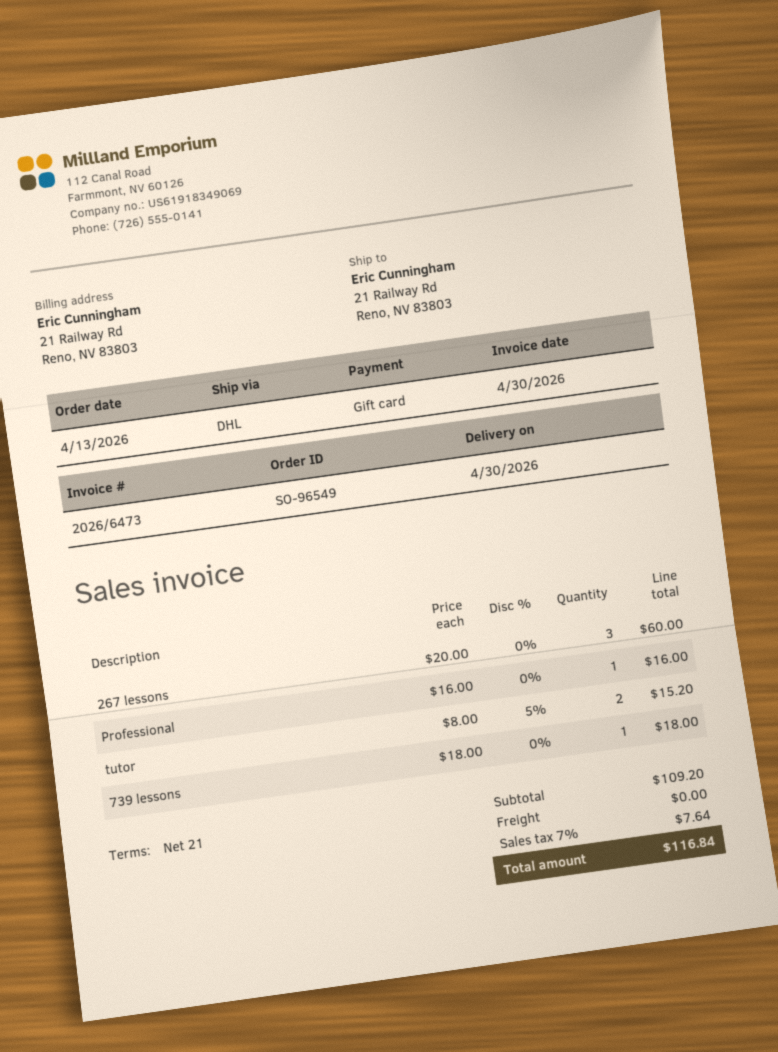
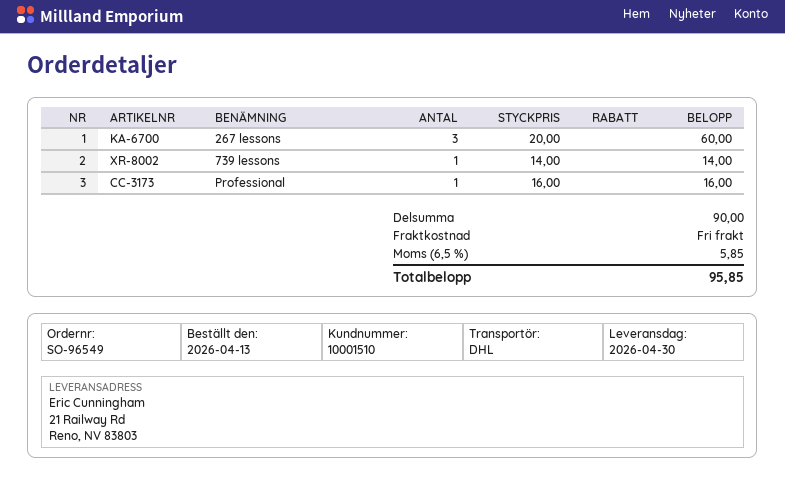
tutor: 2 x 8.00 - 5% = 15.20 -> none
739 lessons: 1 x 18.00 = 18.00 -> 1 x 14.00 = 14.00
subtotal: 109.20 -> 90.00
tax: 7% = 7.64 -> 6.5% = 5.85
total: 116.84 -> 95.85

